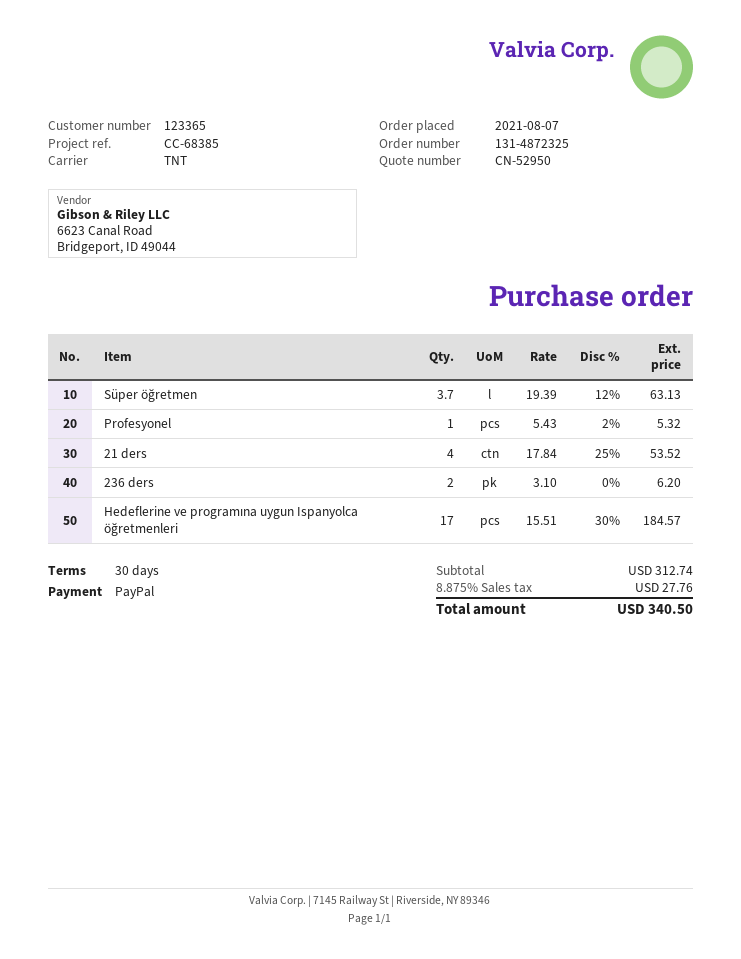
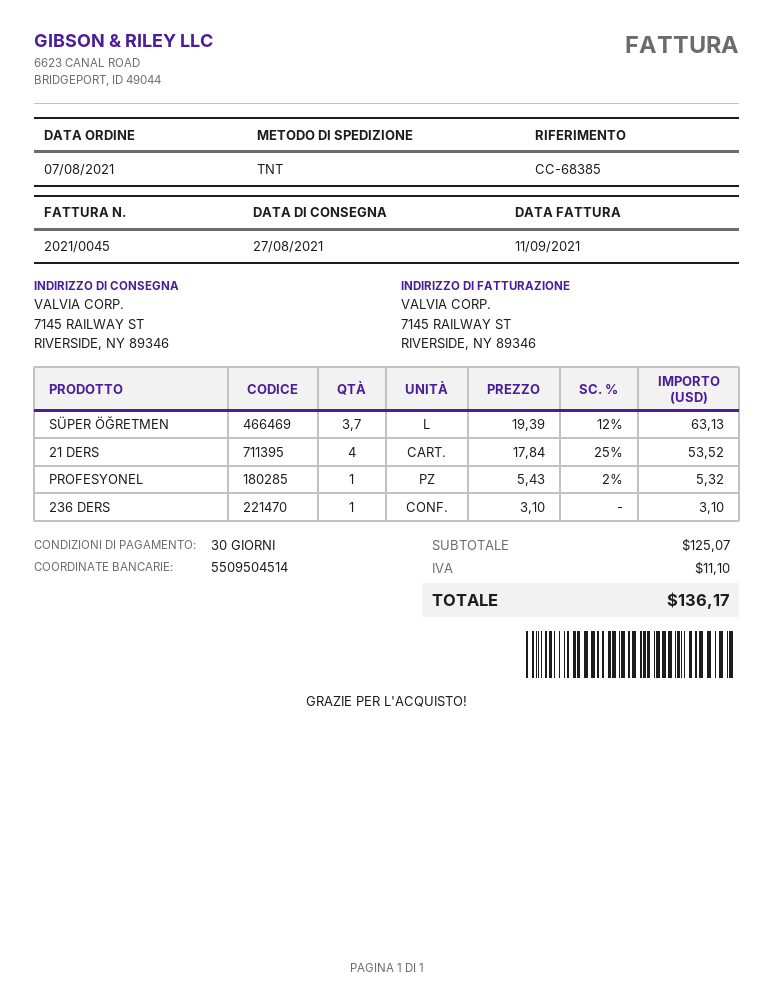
236 ders: 2 x 3.10 = 6.20 -> 1 x 3.10 = 3.10
Hedeflerine ve programına uygun Ispanyolca öğretmenleri: 17 x 15.51 - 30% = 184.57 -> none
subtotal: 312.74 -> 125.07
tax: 27.76 -> 11.10
total: 340.50 -> 136.17

